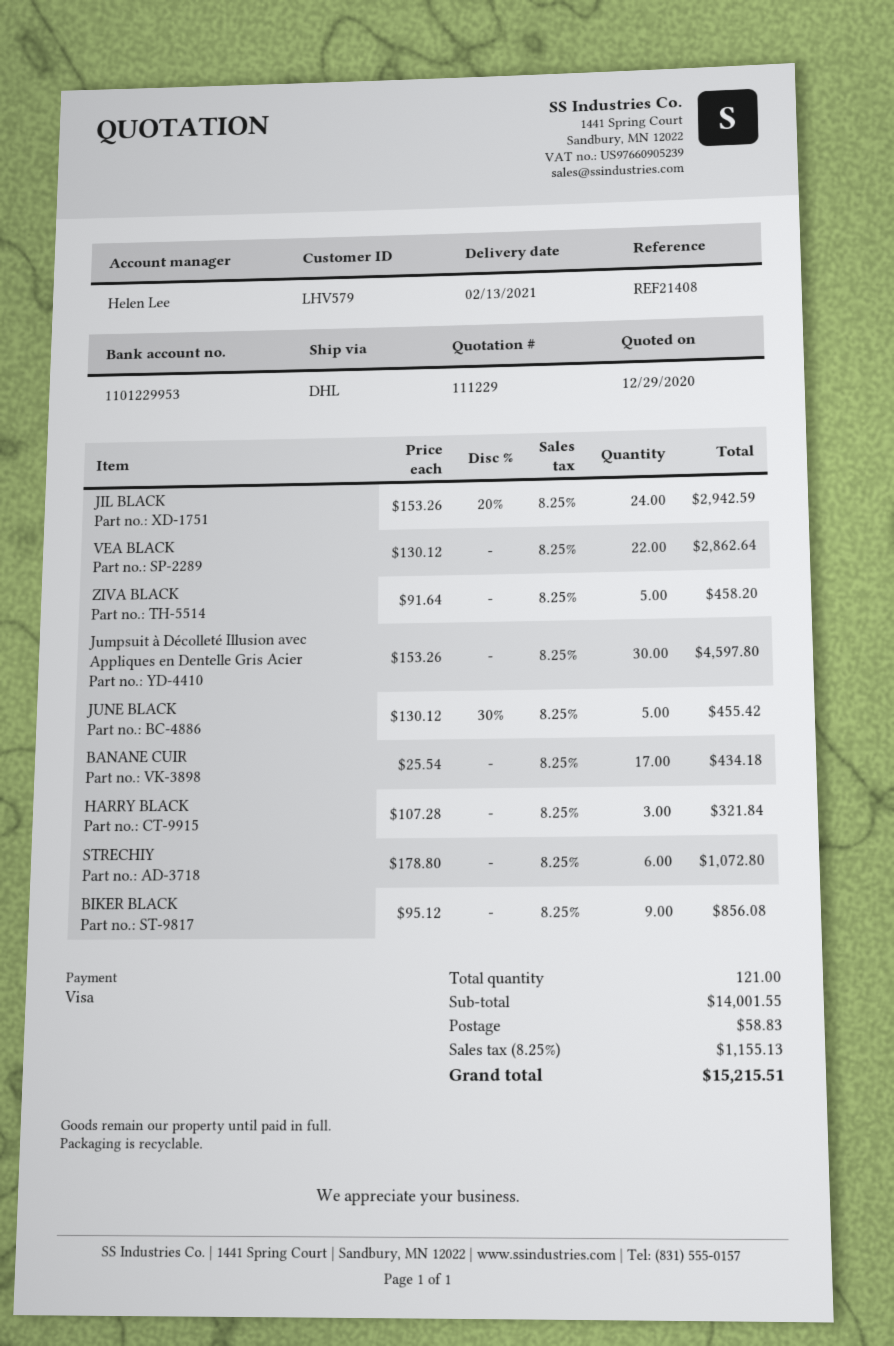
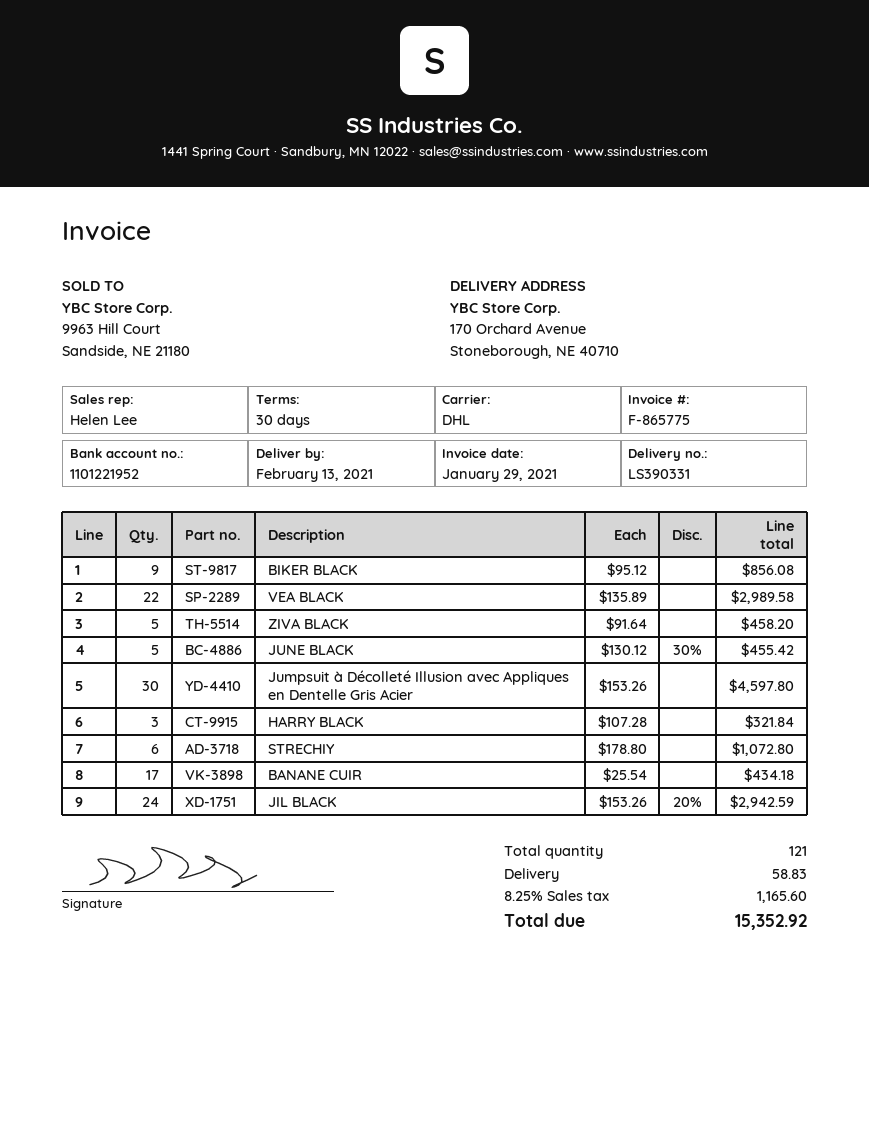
bank account: 1101229953 -> 1101221952
VEA BLACK: 22 x 130.12 = 2862.64 -> 22 x 135.89 = 2989.58
tax: 8.25% = 1155.13 -> 8.25% = 1165.60
total: 15215.51 -> 15352.92

